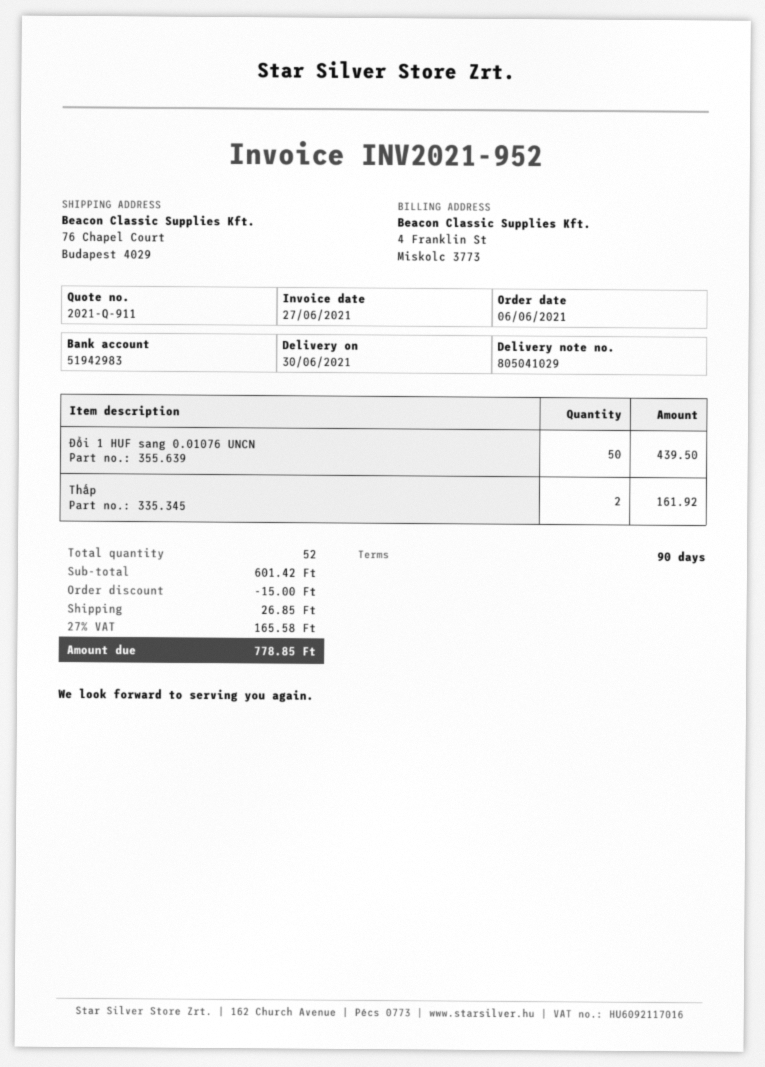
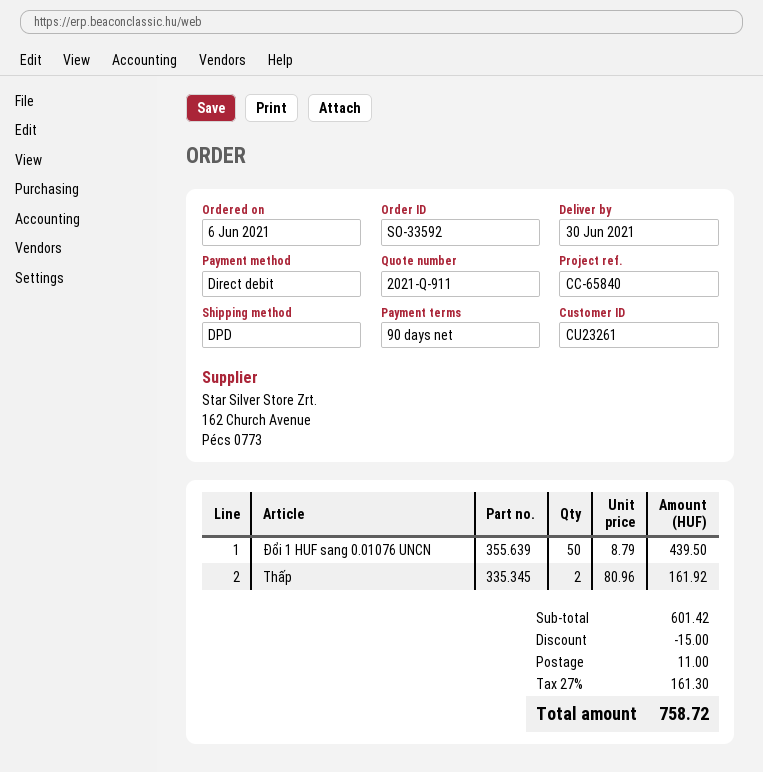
shipping: 26.85 -> 11.00
tax: 27% = 165.58 -> 27% = 161.30
total: 778.85 -> 758.72

